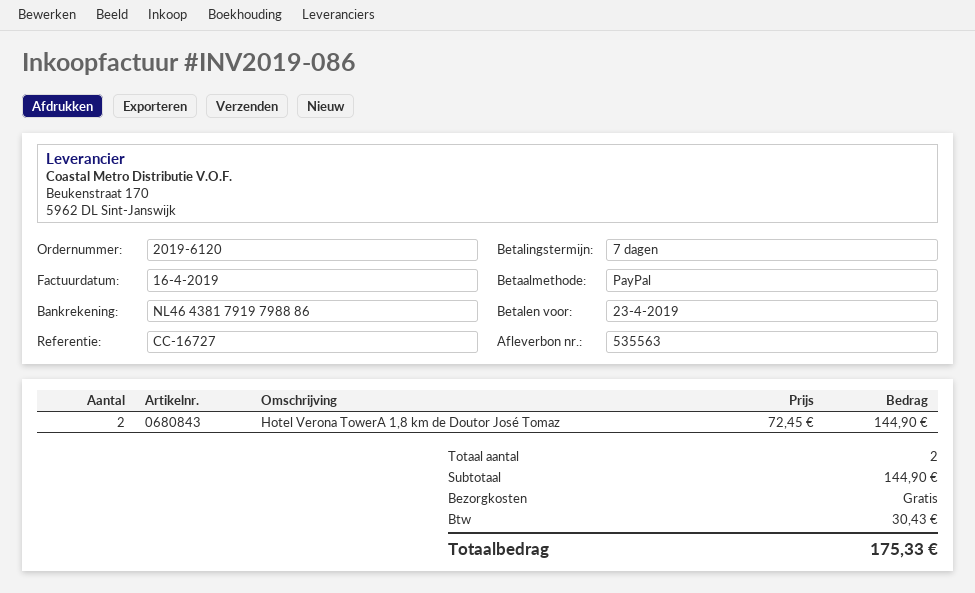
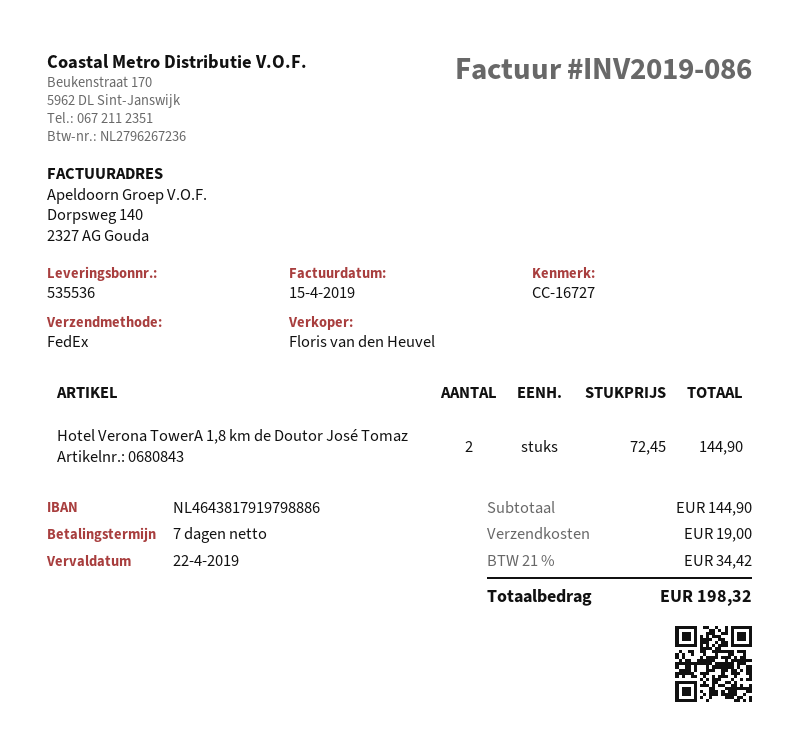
delivery note number: 535563 -> 535536
invoice date: 2019-04-16 -> 2019-04-15
due date: 2019-04-23 -> 2019-04-22
shipping: 0.00 -> 19.00
tax: 30.43 -> 34.42
total: 175.33 -> 198.32

